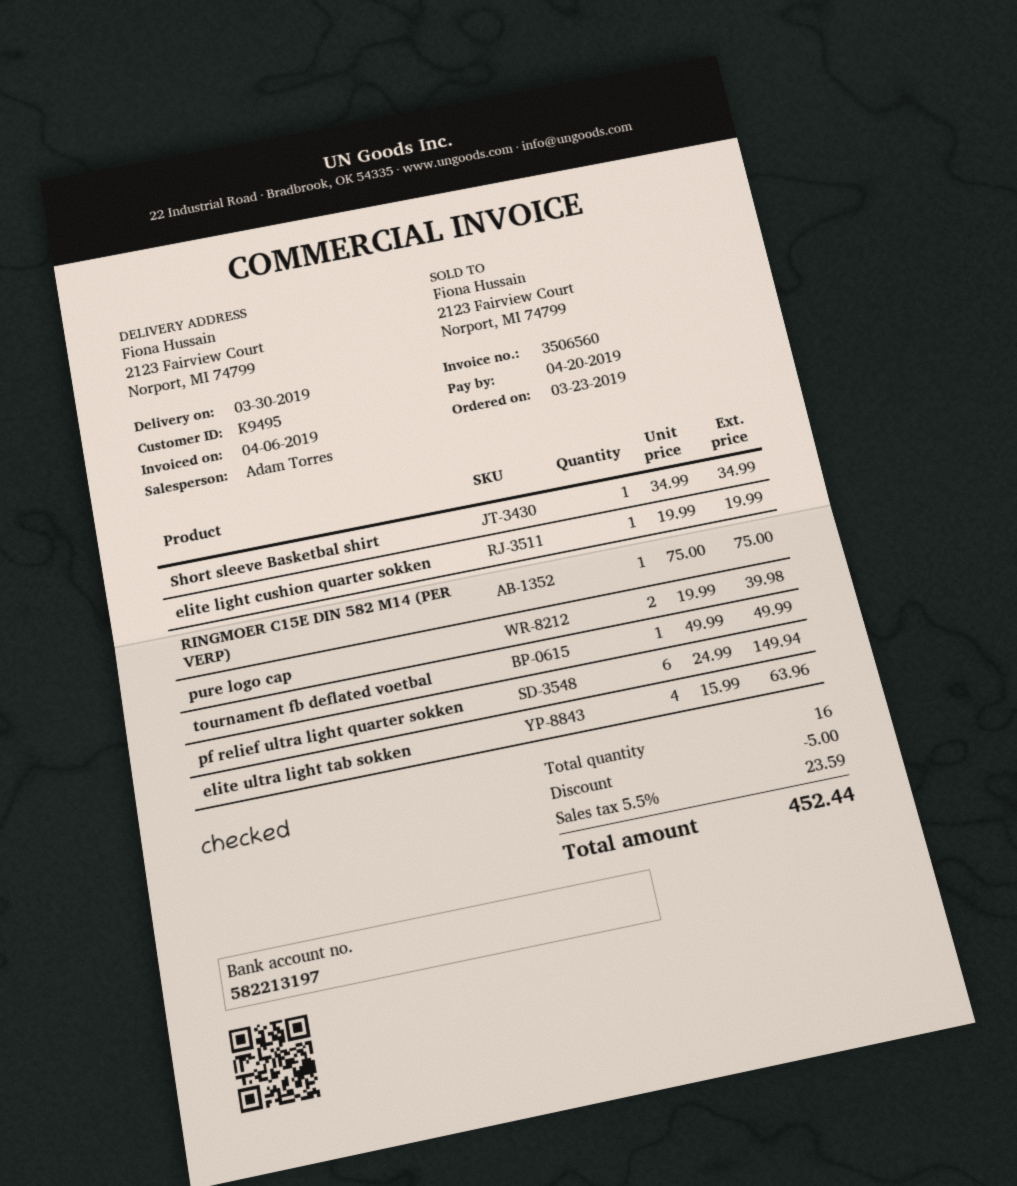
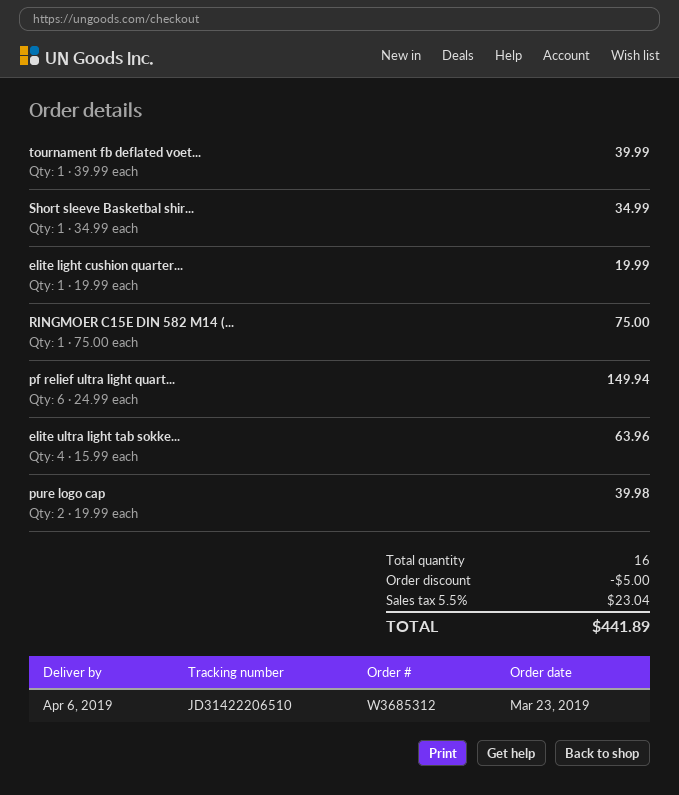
delivery date: 2019-03-30 -> 2019-04-06
tournament fb deflated voetbal: 1 x 49.99 = 49.99 -> 1 x 39.99 = 39.99
tax: 5.5% = 23.59 -> 5.5% = 23.04
total: 452.44 -> 441.89

